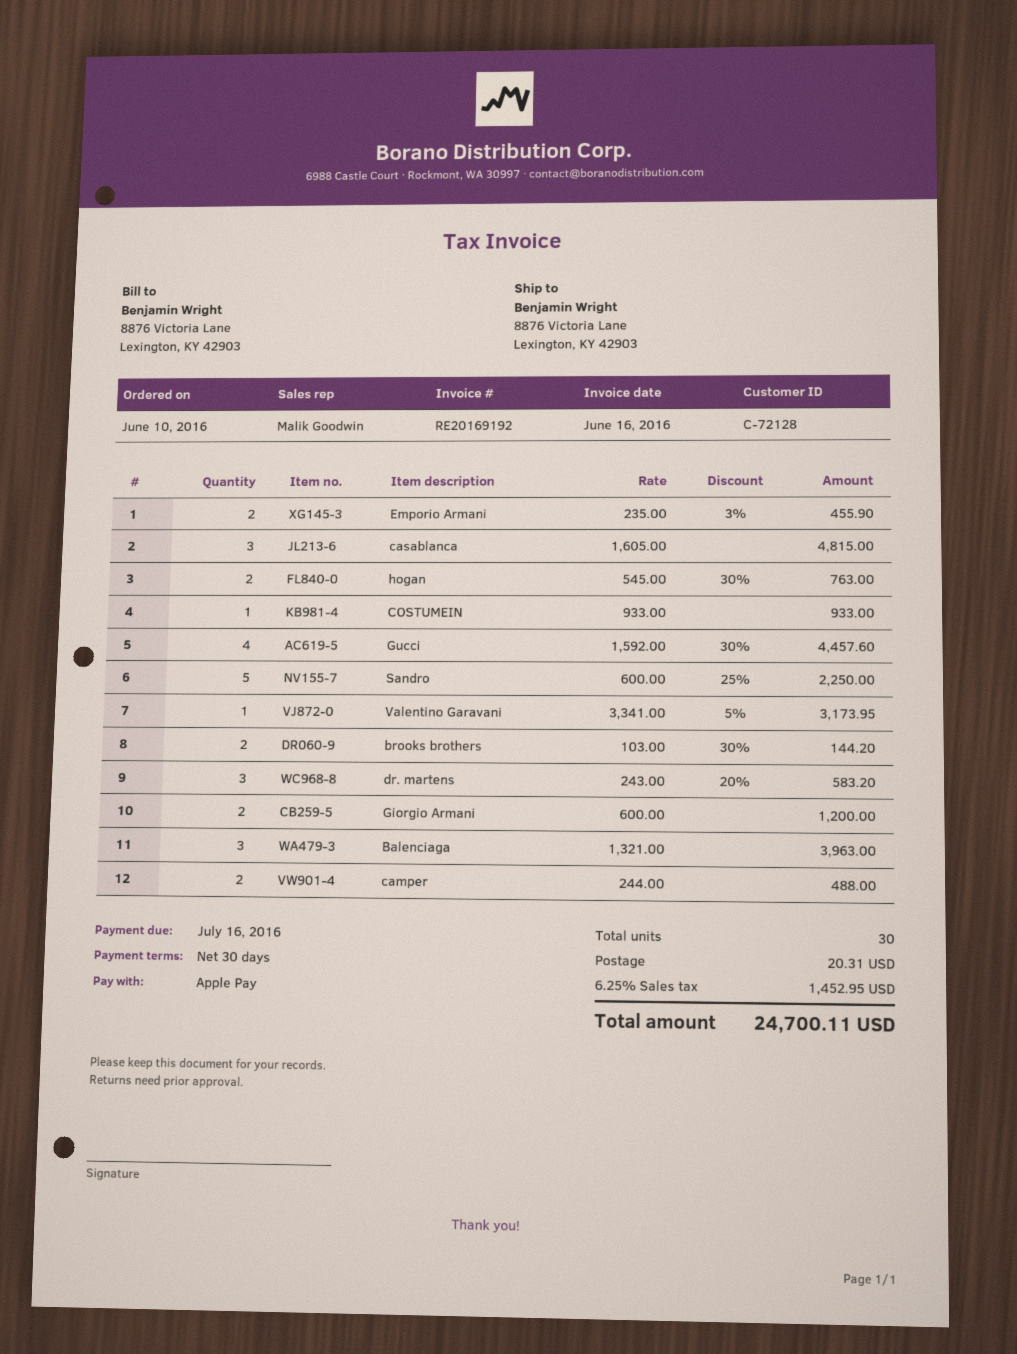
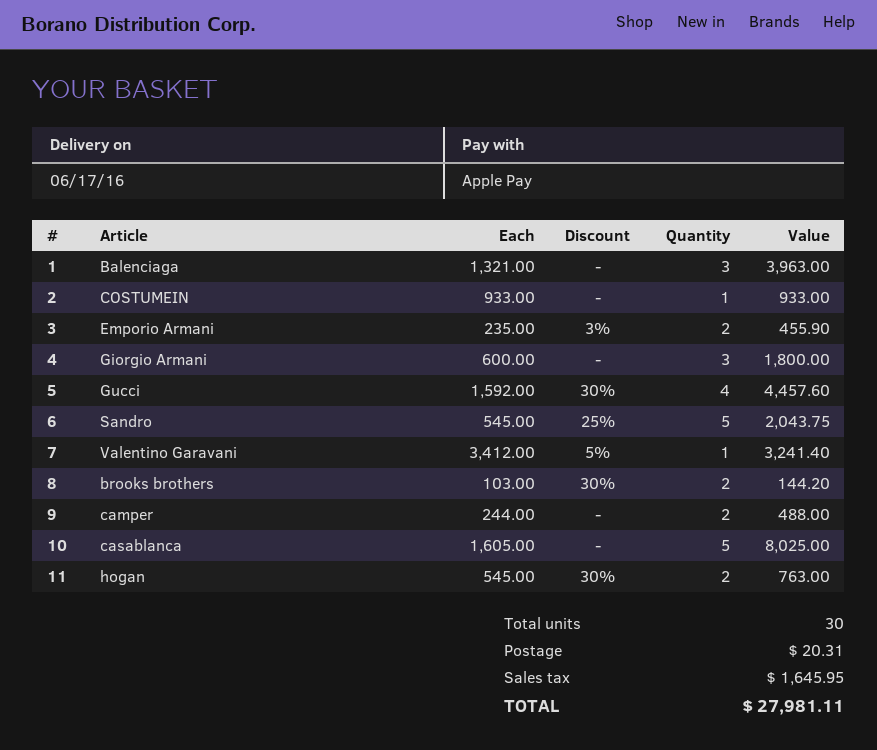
casablanca: 3 x 1605.00 = 4815.00 -> 5 x 1605.00 = 8025.00
Sandro: 5 x 600.00 - 25% = 2250.00 -> 5 x 545.00 - 25% = 2043.75
Valentino Garavani: 1 x 3341.00 - 5% = 3173.95 -> 1 x 3412.00 - 5% = 3241.40
dr. martens: 3 x 243.00 - 20% = 583.20 -> none
Giorgio Armani: 2 x 600.00 = 1200.00 -> 3 x 600.00 = 1800.00
tax: 1452.95 -> 1645.95
total: 24700.11 -> 27981.11

